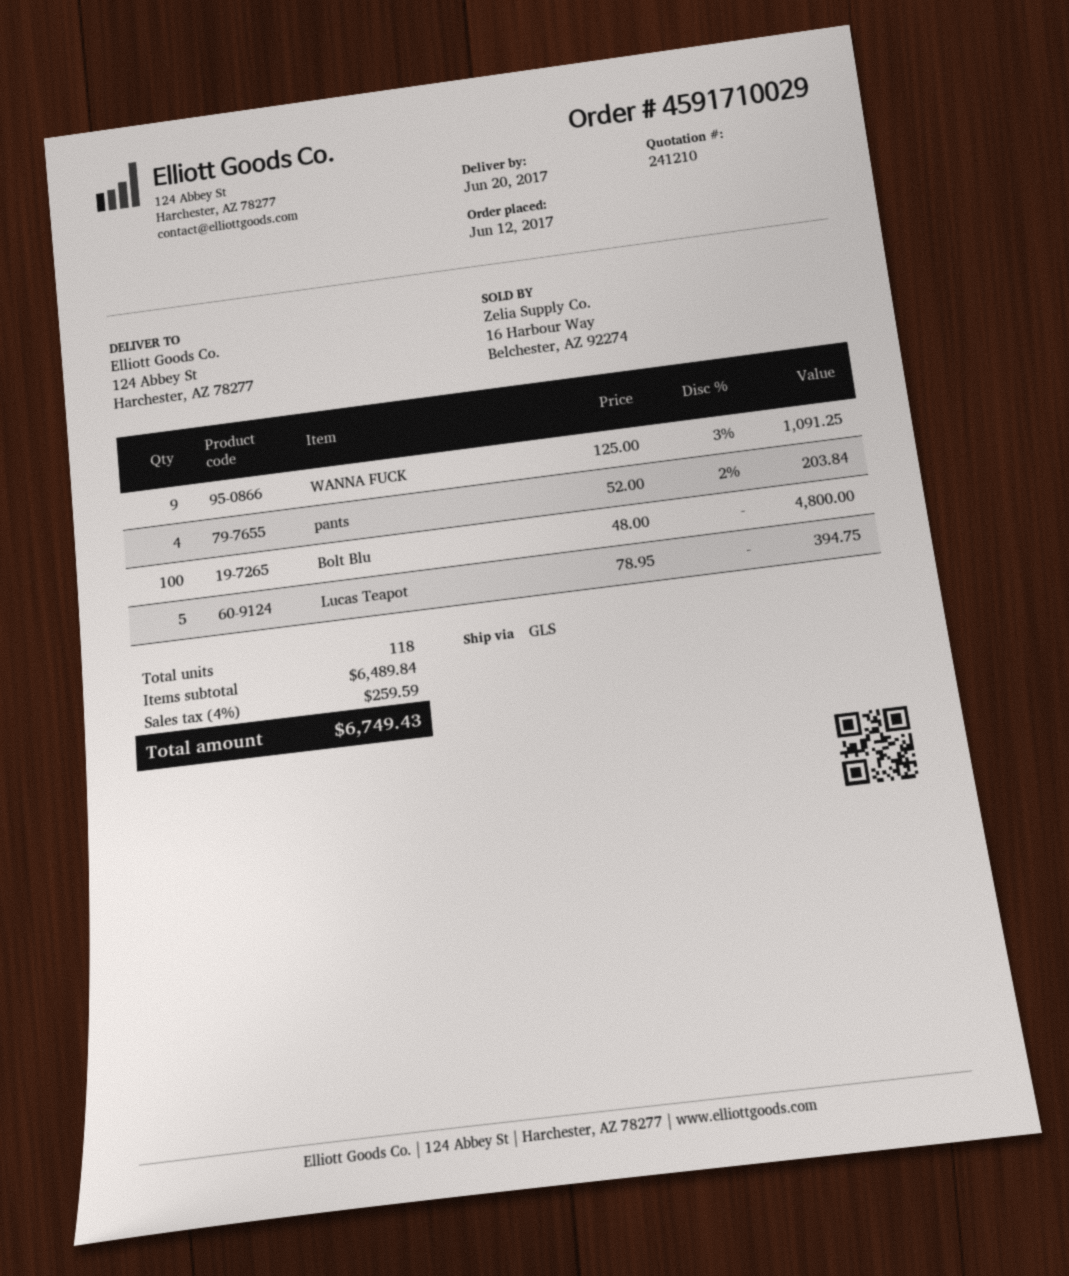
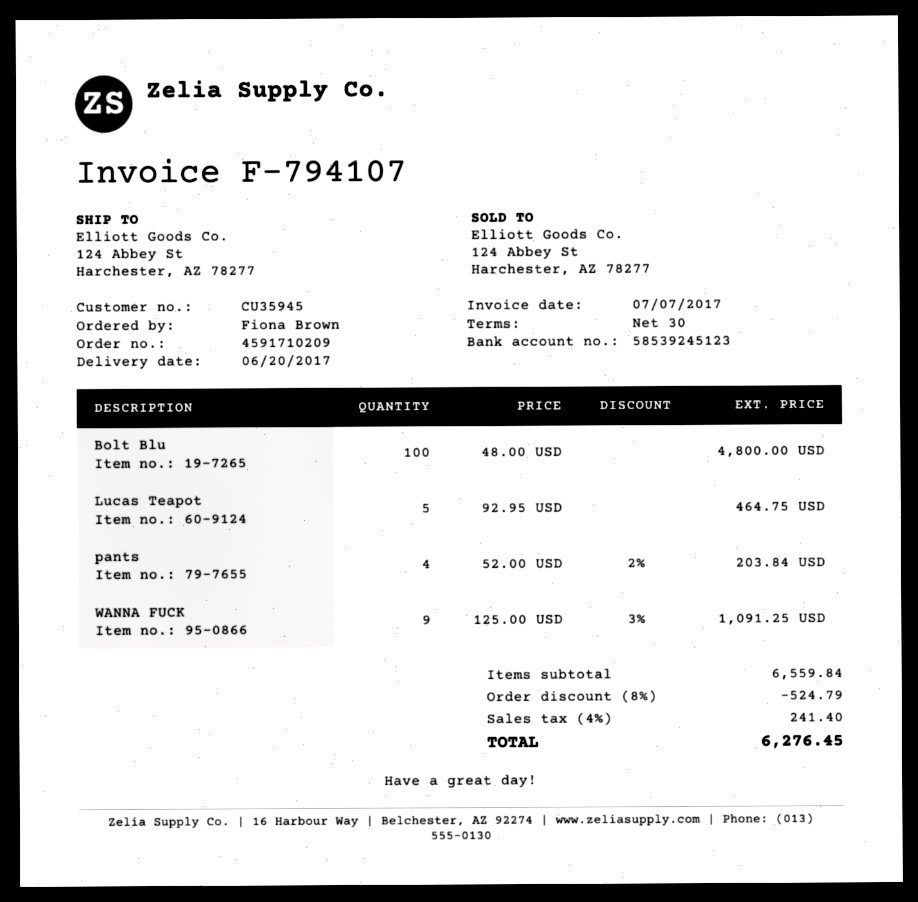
order number: 4591710029 -> 4591710209
Lucas Teapot: 5 x 78.95 = 394.75 -> 5 x 92.95 = 464.75
subtotal: 6489.84 -> 6559.84
discount: none -> 8% = 524.79
tax: 4% = 259.59 -> 4% = 241.40
total: 6749.43 -> 6276.45

